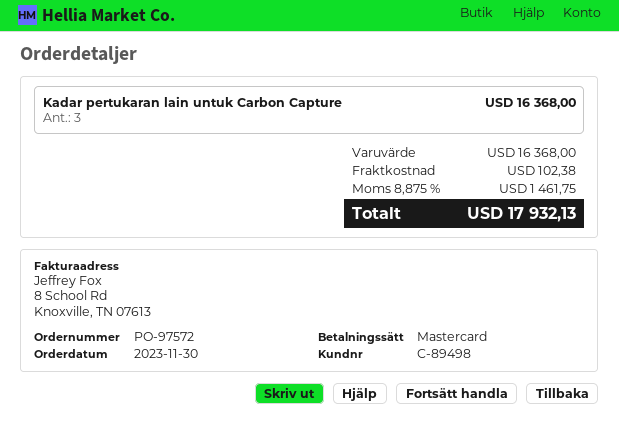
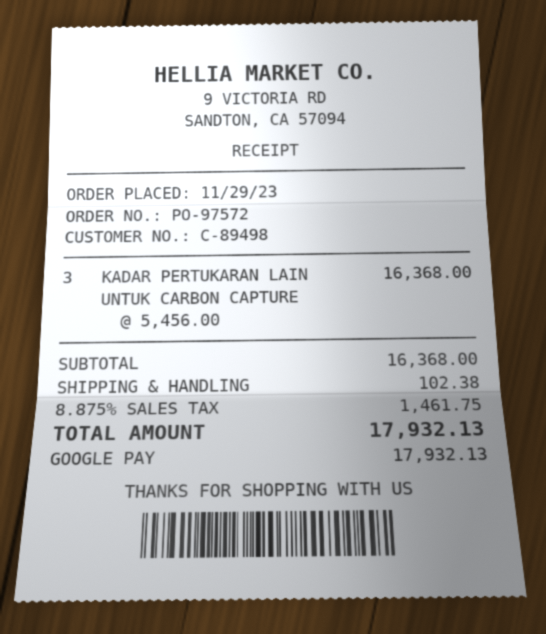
order date: 2023-11-30 -> 2023-11-29
payment method: Mastercard -> Google Pay

